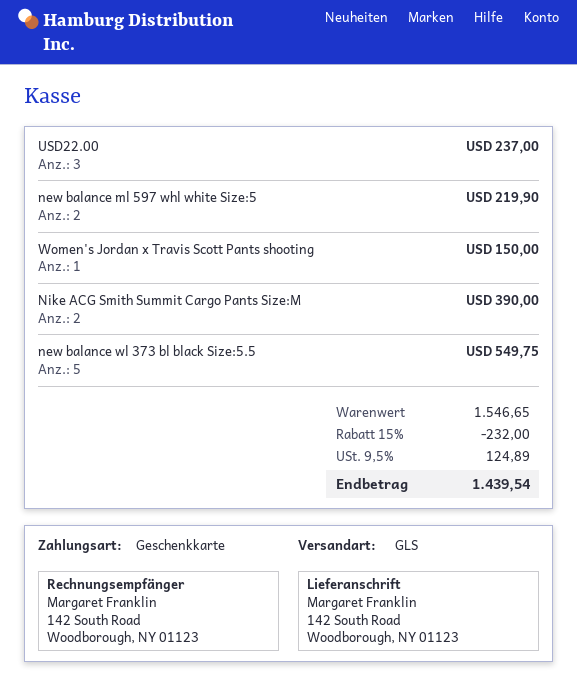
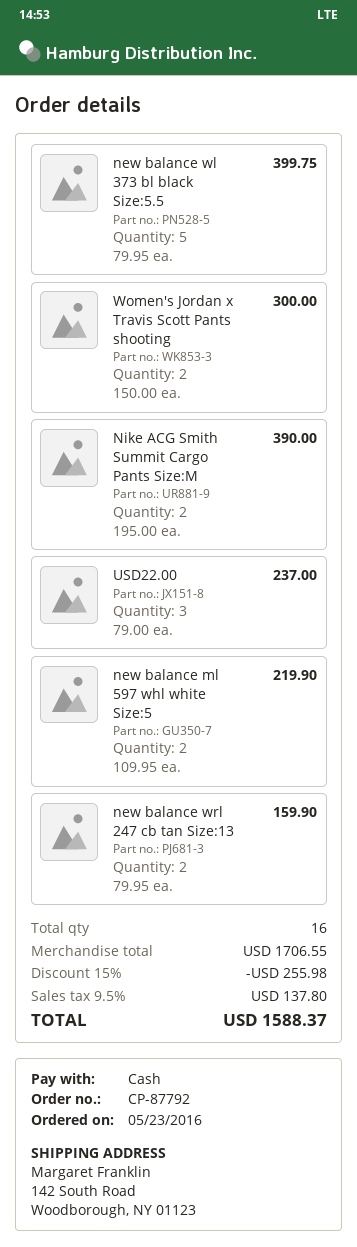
payment method: gift card -> cash
Women's Jordan x Travis Scott Pants shooting: 1 for 150.00 -> 2 for 300.00
new balance wl 373 bl black Size:5.5: 5 for 549.75 -> 5 for 399.75
new balance wrl 247 cb tan Size:13: none -> 2 for 159.90
subtotal: 1546.65 -> 1706.55
discount: 15% = 232.00 -> 15% = 255.98
tax: 9.5% = 124.89 -> 9.5% = 137.80
total: 1439.54 -> 1588.37

